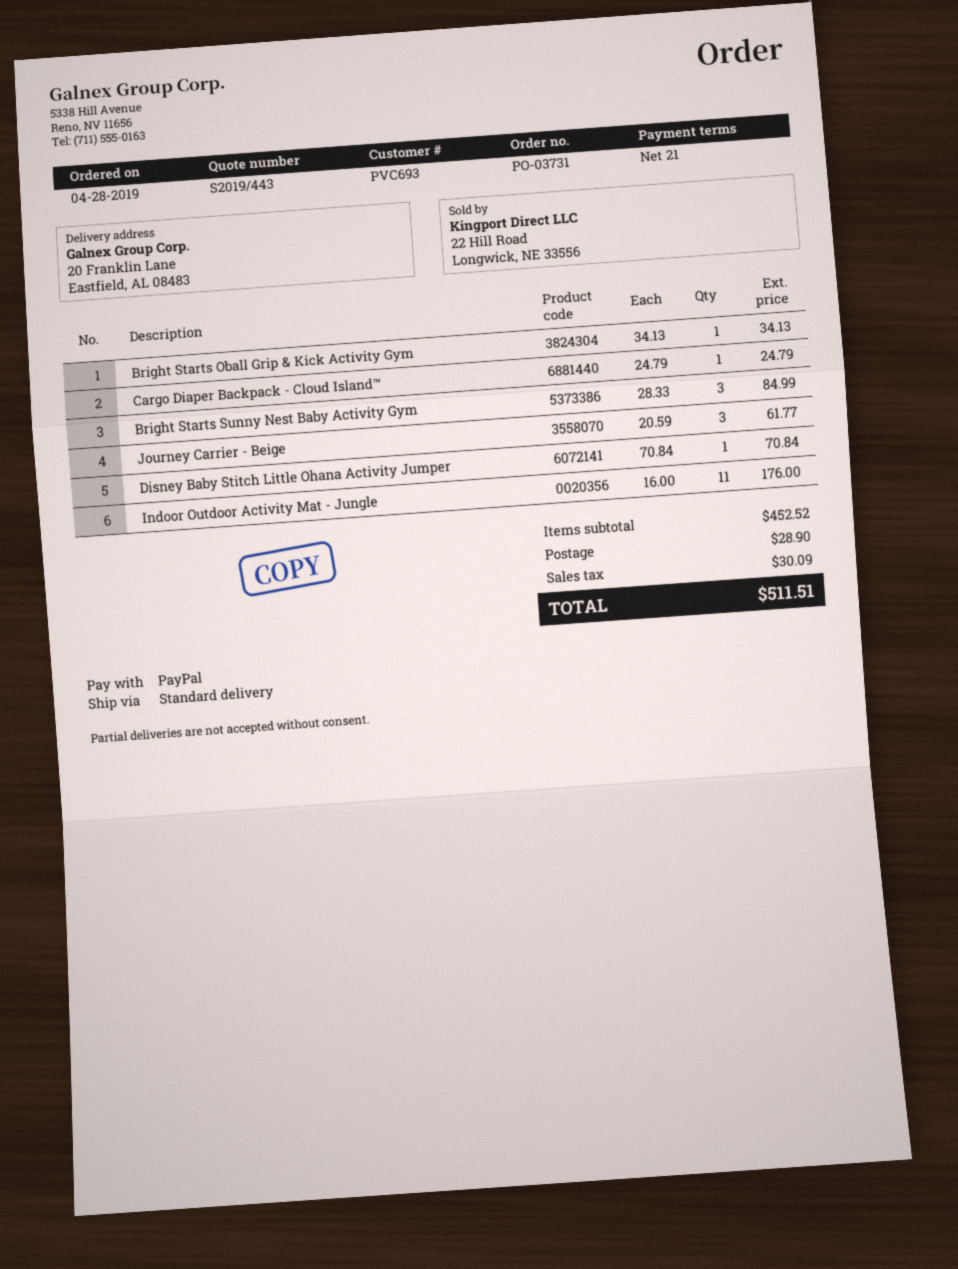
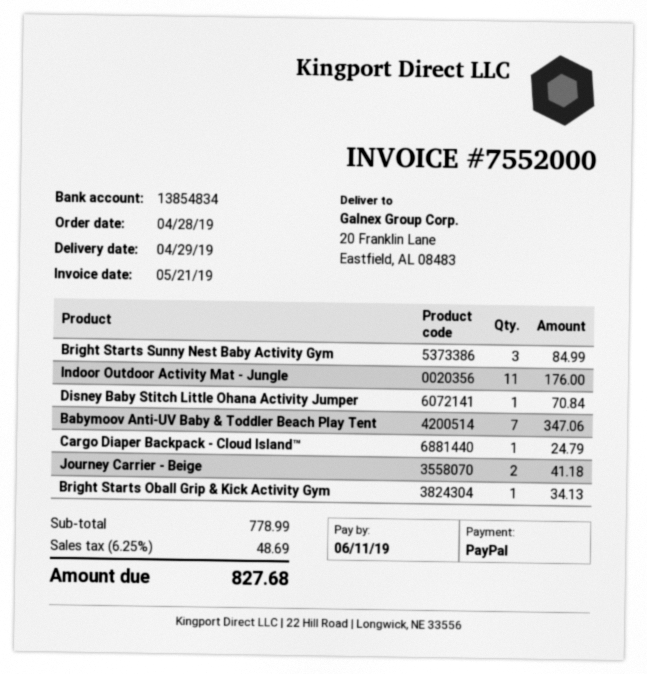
Journey Carrier - Beige: 3 for 61.77 -> 2 for 41.18
Babymoov Anti-UV Baby & Toddler Beach Play Tent: none -> 7 for 347.06
subtotal: 452.52 -> 778.99
shipping: 28.90 -> none
tax: 30.09 -> 48.69
total: 511.51 -> 827.68

